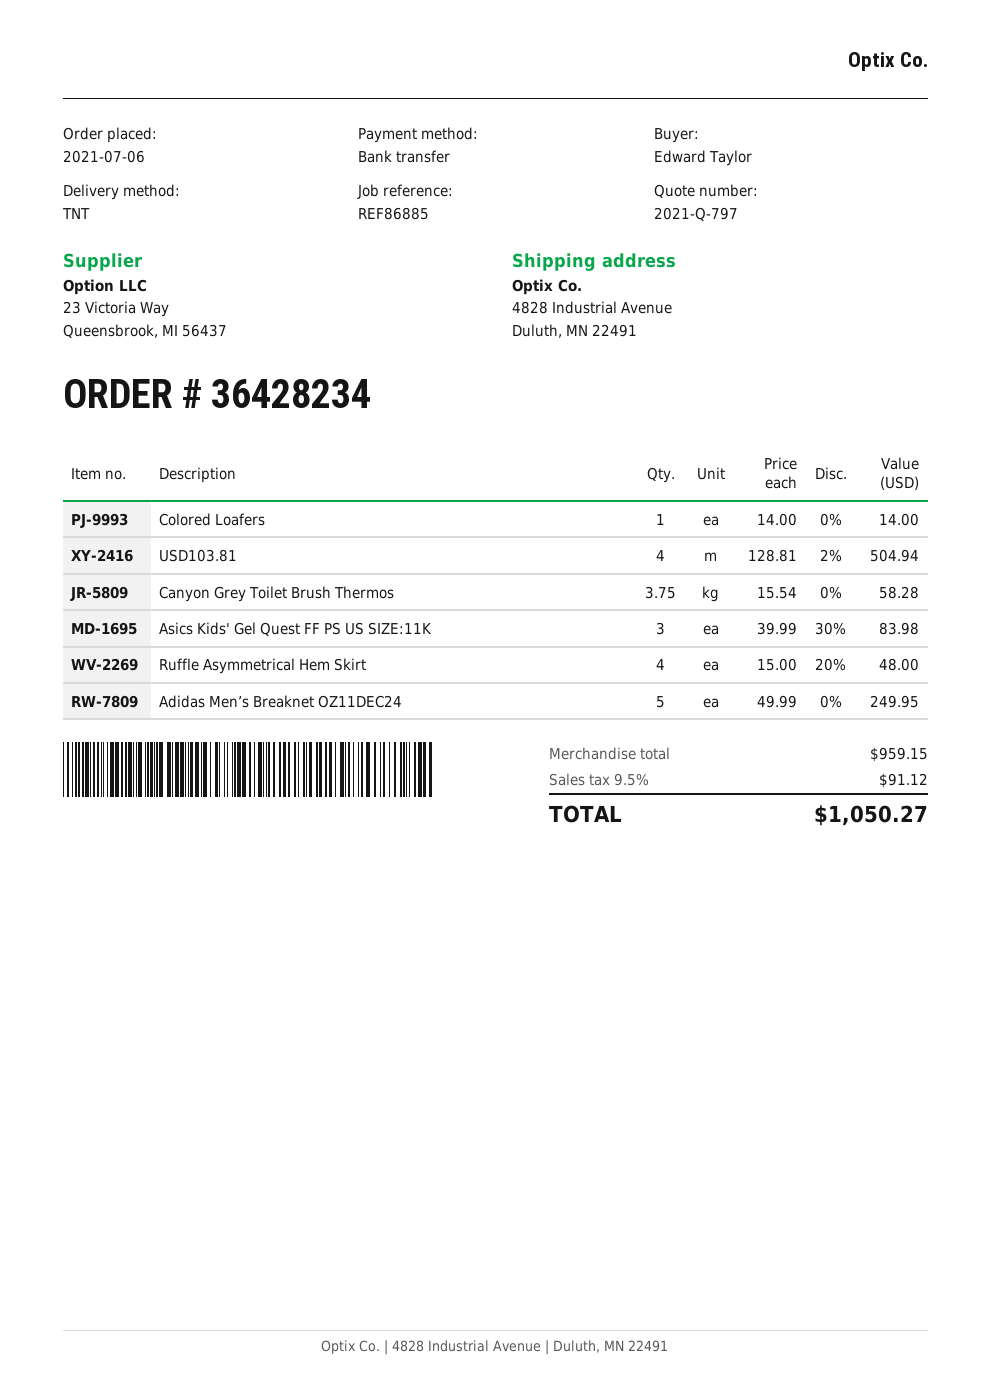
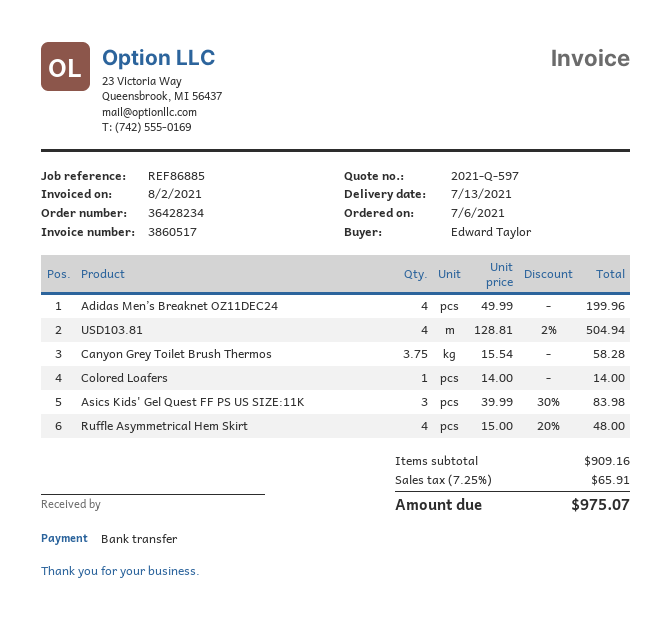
quote number: 2021-Q-797 -> 2021-Q-597
Adidas Men’s Breaknet OZ11DEC24: 5 x 49.99 = 249.95 -> 4 x 49.99 = 199.96
subtotal: 959.15 -> 909.16
tax: 9.5% = 91.12 -> 7.25% = 65.91
total: 1050.27 -> 975.07

